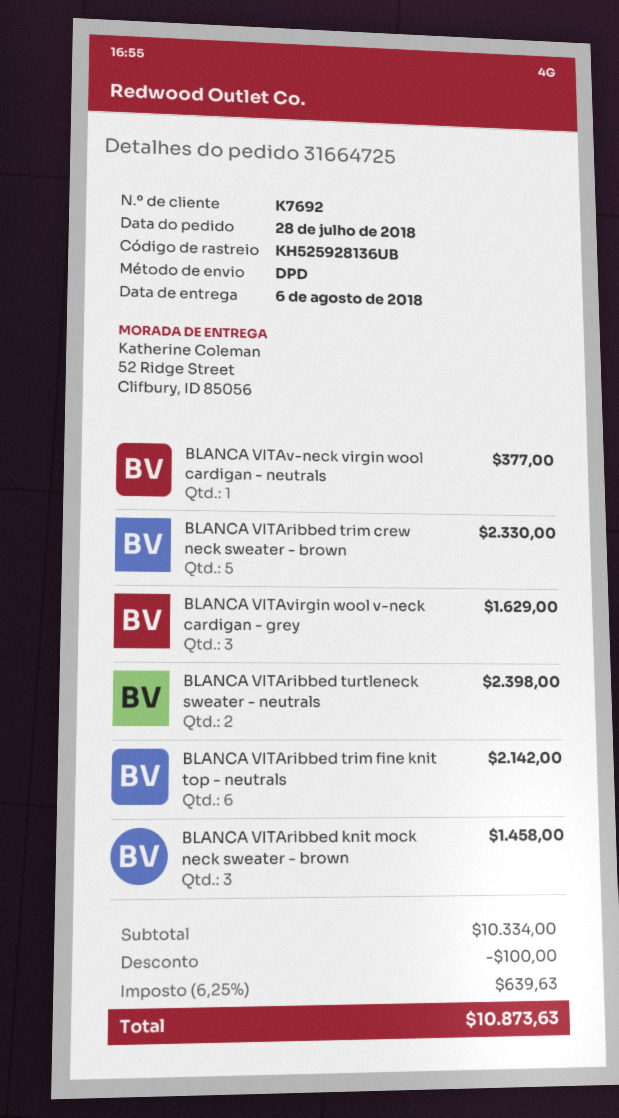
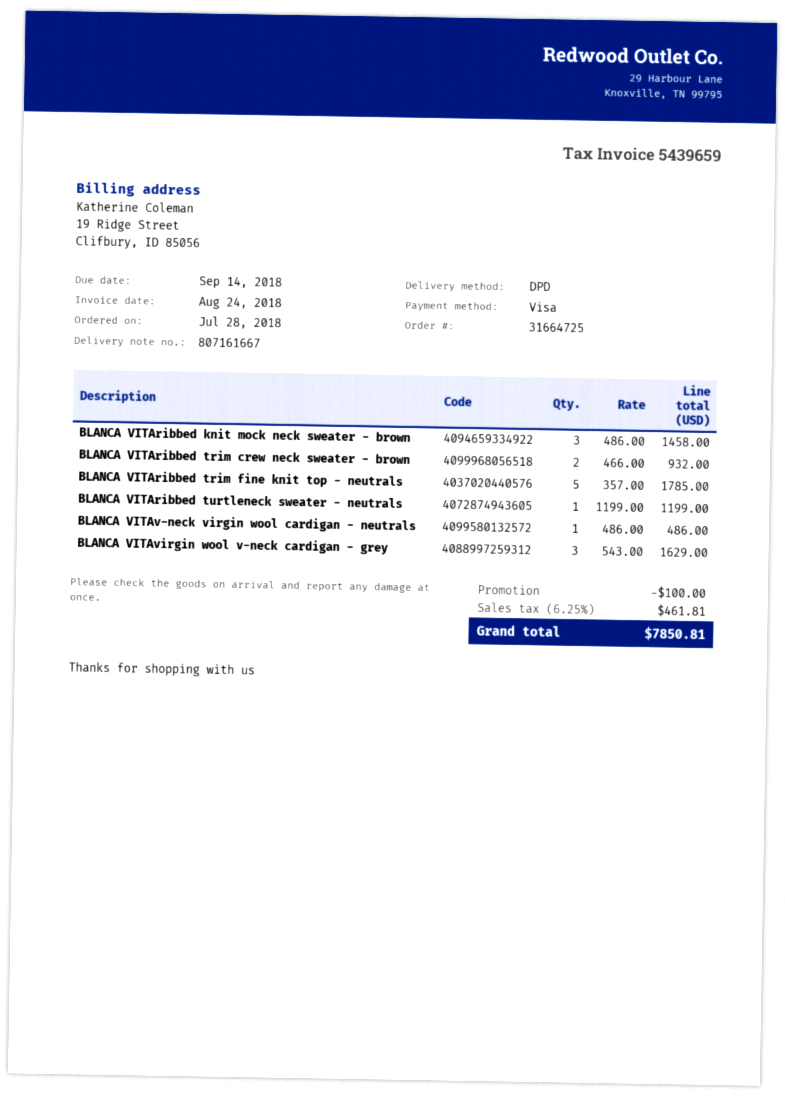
BLANCA VITAv-neck virgin wool cardigan - neutrals: 1 for 377.00 -> 1 for 486.00
BLANCA VITAribbed trim crew neck sweater - brown: 5 for 2330.00 -> 2 for 932.00
BLANCA VITAribbed turtleneck sweater - neutrals: 2 for 2398.00 -> 1 for 1199.00
BLANCA VITAribbed trim fine knit top - neutrals: 6 for 2142.00 -> 5 for 1785.00
tax: 6.25% = 639.63 -> 6.25% = 461.81
total: 10873.63 -> 7850.81

